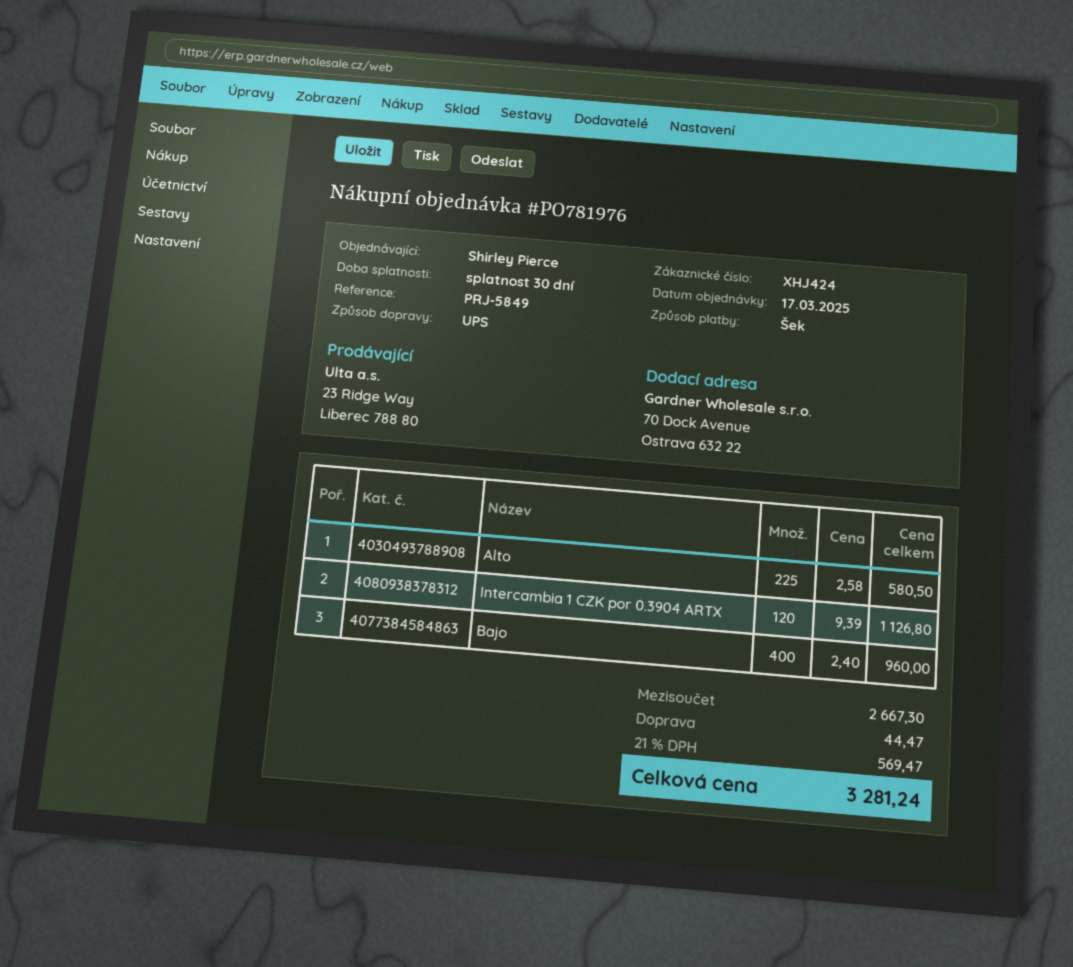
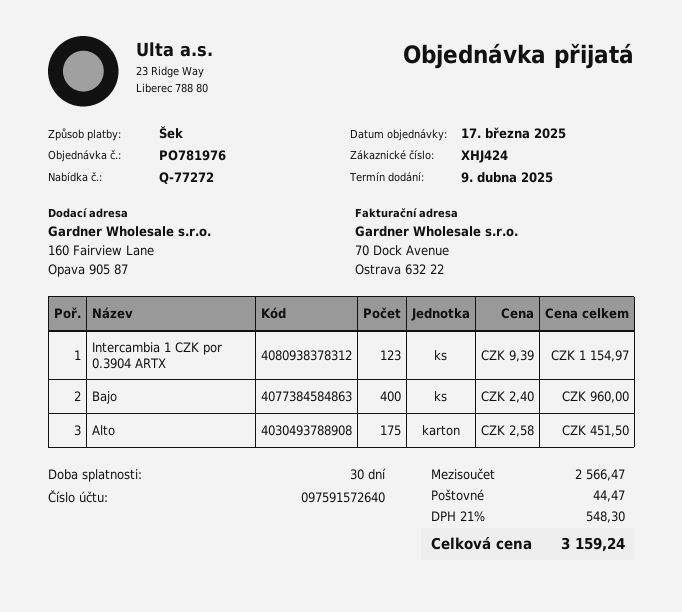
ship to: 70 Dock Avenue, Ostrava 632 22 -> 160 Fairview Lane, Opava 905 87
Alto: 225 x 2.58 = 580.50 -> 175 x 2.58 = 451.50
Intercambia 1 CZK por 0.3904 ARTX: 120 x 9.39 = 1126.80 -> 123 x 9.39 = 1154.97
subtotal: 2667.30 -> 2566.47
tax: 21% = 569.47 -> 21% = 548.30
total: 3281.24 -> 3159.24

